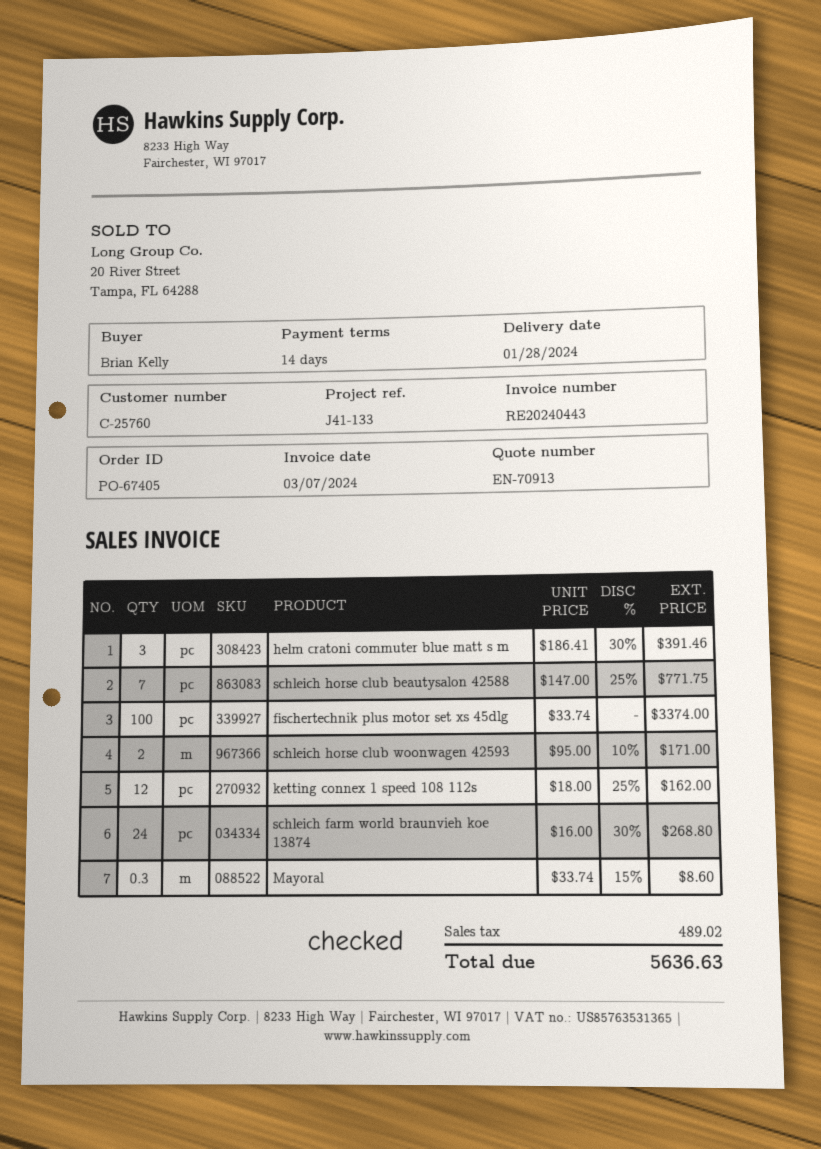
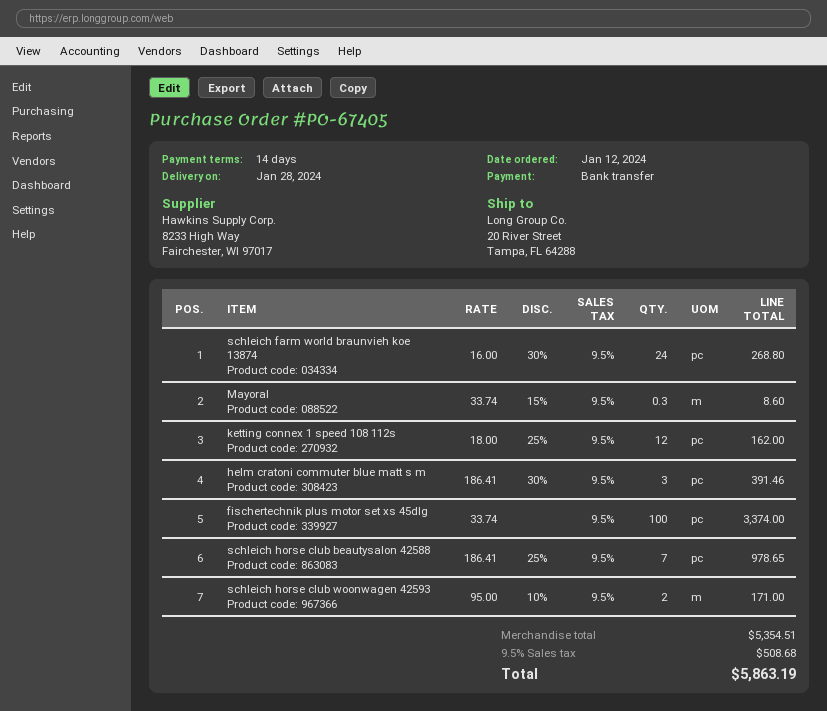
schleich horse club beautysalon 42588: 7 x 147.00 - 25% = 771.75 -> 7 x 186.41 - 25% = 978.65
tax: 489.02 -> 508.68
total: 5636.63 -> 5863.19

